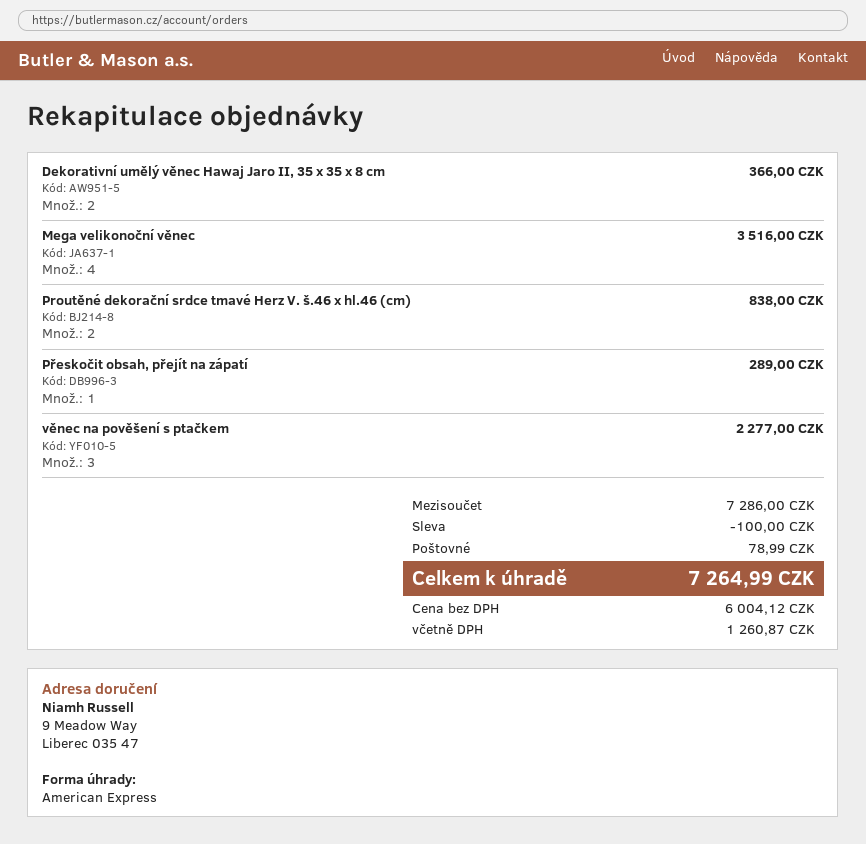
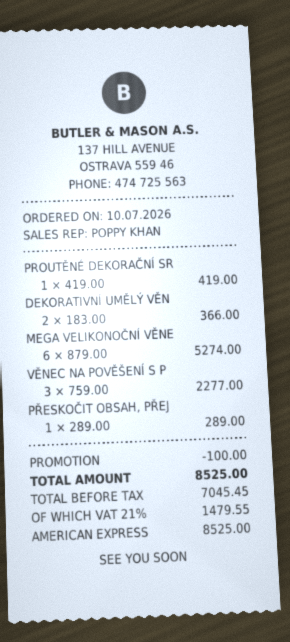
Mega velikonoční věnec: 4 for 3516.00 -> 6 for 5274.00
Proutěné dekorační srdce tmavé Herz V. š.46 x hl.46 (cm): 2 for 838.00 -> 1 for 419.00
shipping: 78.99 -> none
net: 6004.12 -> 7045.45
tax: 1260.87 -> 1479.55
total: 7264.99 -> 8525.00

